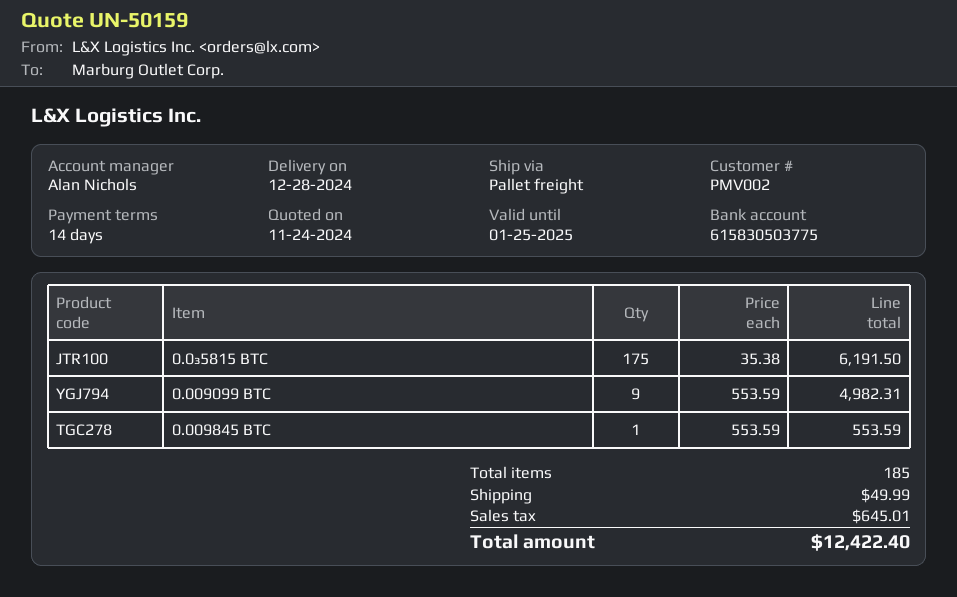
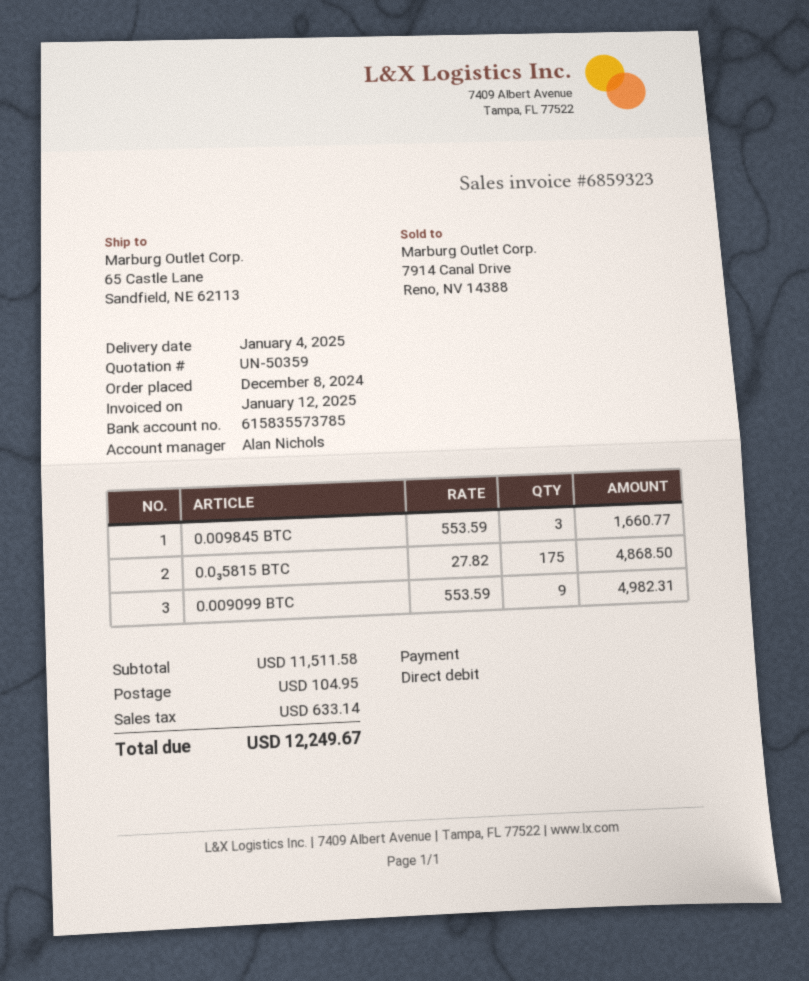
quote number: UN-50159 -> UN-50359
delivery date: 2024-12-28 -> 2025-01-04
bank account: 615830503775 -> 615835573785
0.0₃5815 BTC: 175 x 35.38 = 6191.50 -> 175 x 27.82 = 4868.50
0.009845 BTC: 1 x 553.59 = 553.59 -> 3 x 553.59 = 1660.77
shipping: 49.99 -> 104.95
tax: 645.01 -> 633.14
total: 12422.40 -> 12249.67

